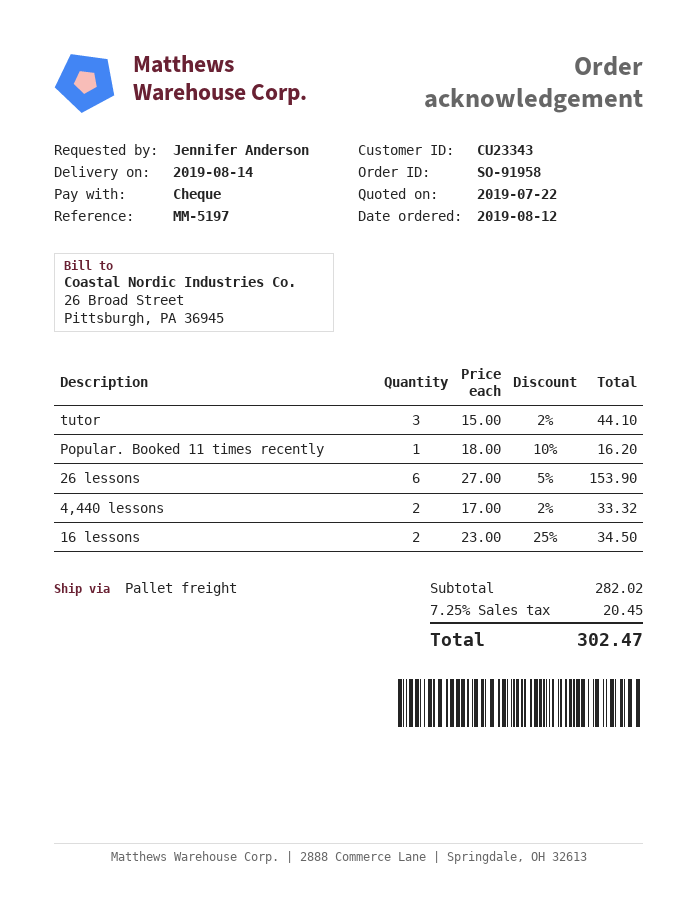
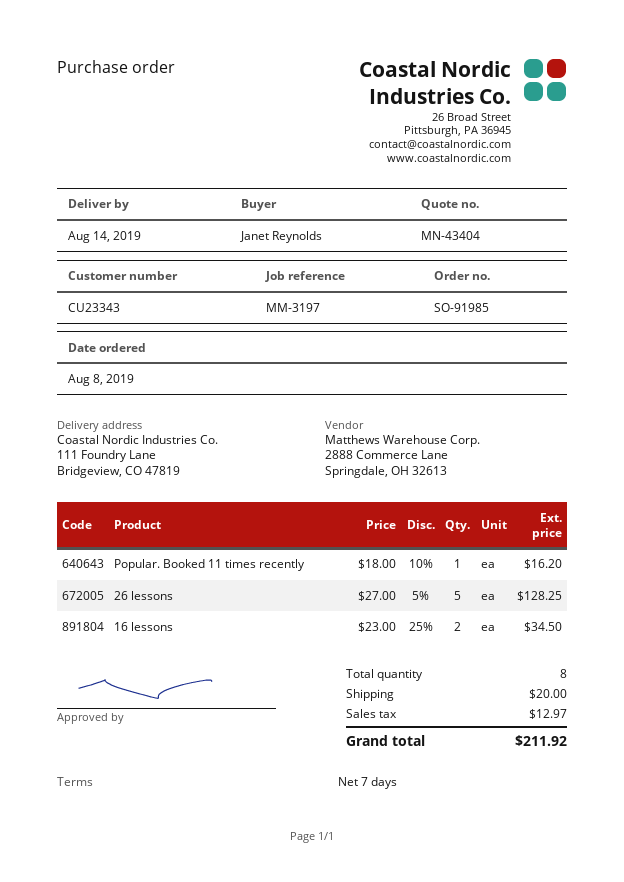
order number: SO-91958 -> SO-91985
order date: 2019-08-12 -> 2019-08-08
reference: MM-5197 -> MM-3197
ordered by: Jennifer Anderson -> Janet Reynolds
tutor: 3 x 15.00 - 2% = 44.10 -> none
26 lessons: 6 x 27.00 - 5% = 153.90 -> 5 x 27.00 - 5% = 128.25
4,440 lessons: 2 x 17.00 - 2% = 33.32 -> none
shipping: none -> 20.00
tax: 20.45 -> 12.97
total: 302.47 -> 211.92

